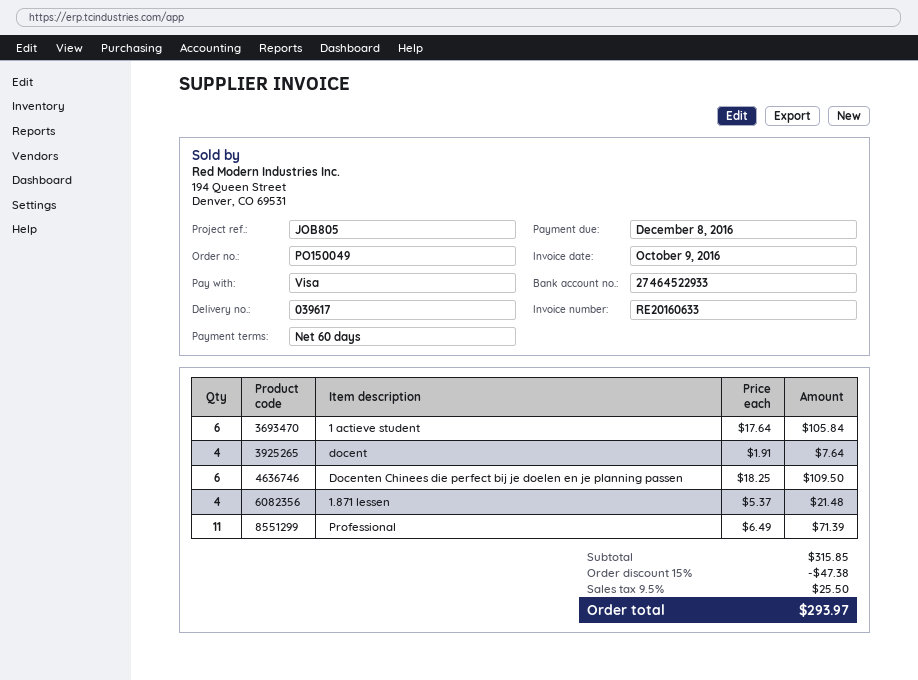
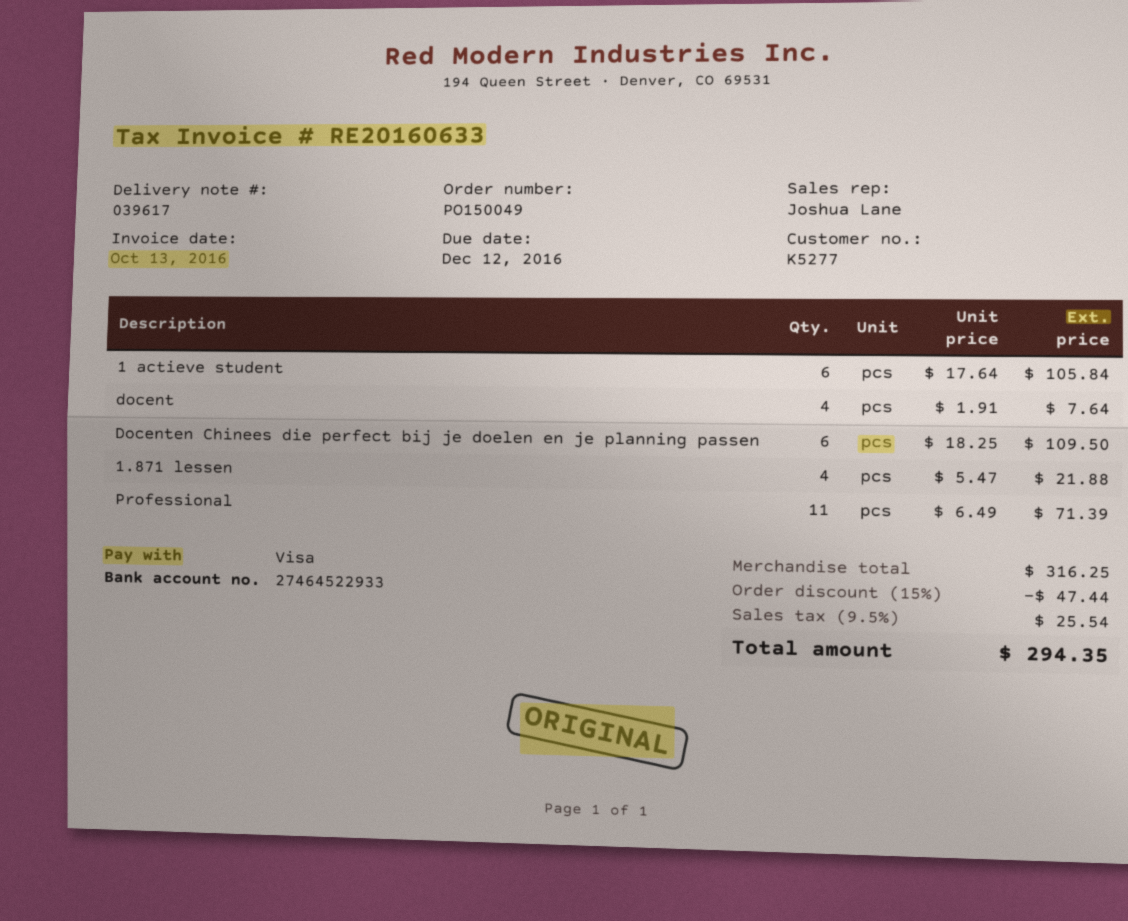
invoice date: 2016-10-09 -> 2016-10-13
due date: 2016-12-08 -> 2016-12-12
1.871 lessen: 4 x 5.37 = 21.48 -> 4 x 5.47 = 21.88
subtotal: 315.85 -> 316.25
discount: 15% = 47.38 -> 15% = 47.44
tax: 9.5% = 25.50 -> 9.5% = 25.54
total: 293.97 -> 294.35

